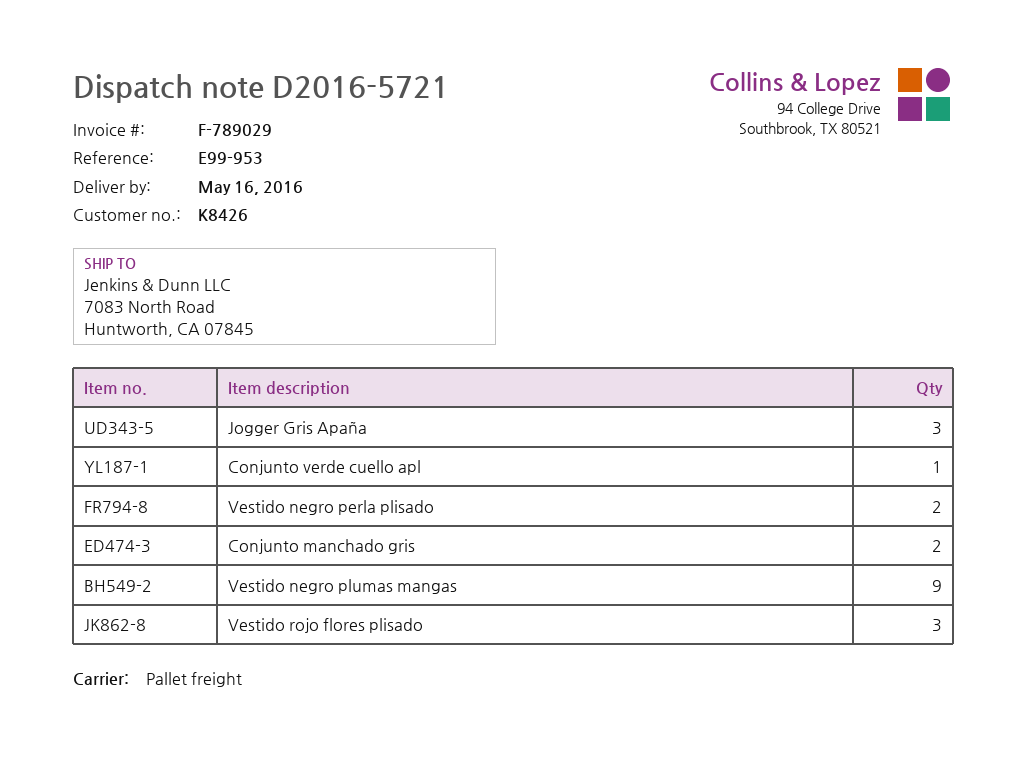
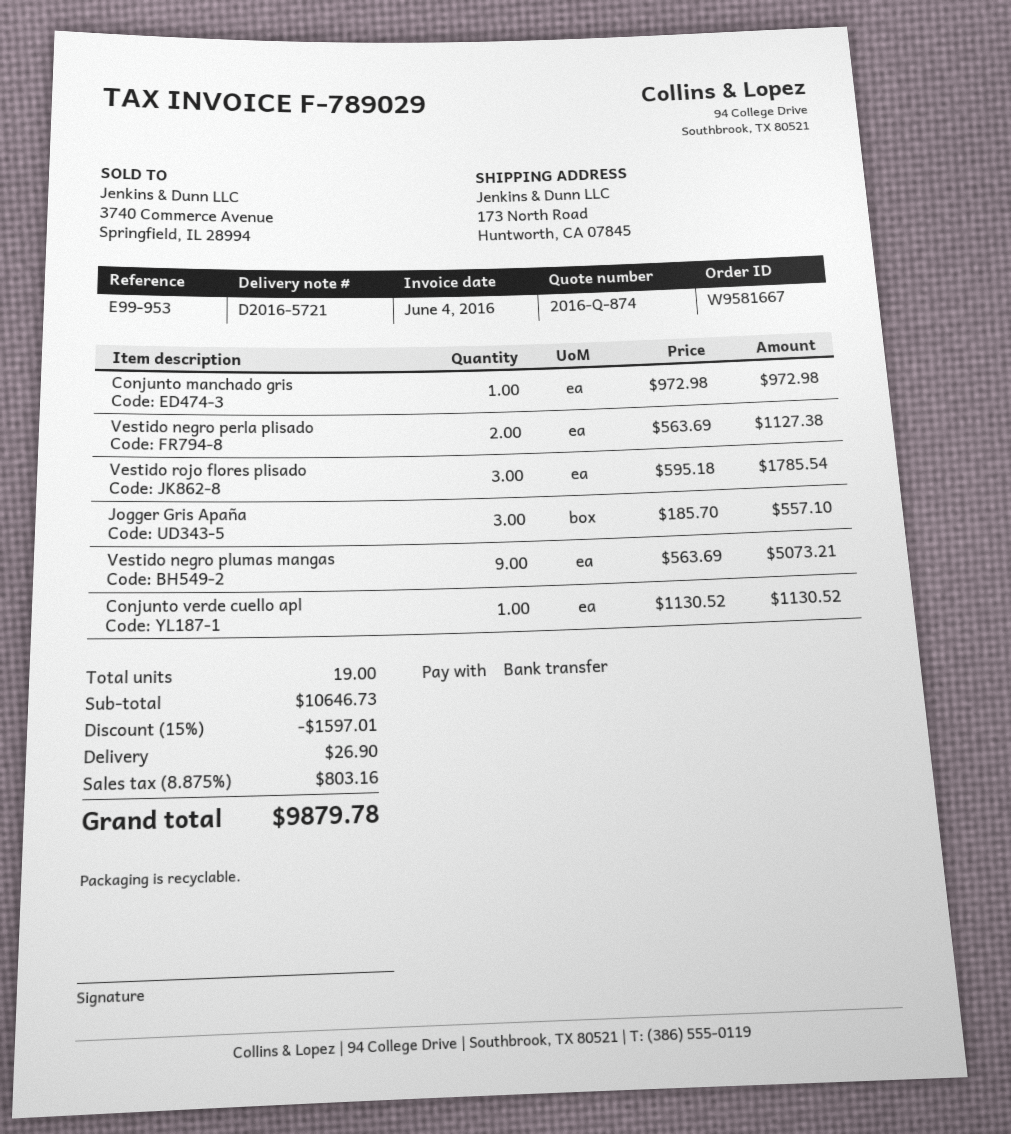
ship to: 7083 North Road, Huntworth, CA 07845 -> 173 North Road, Huntworth, CA 07845
Conjunto manchado gris: 2 -> 1

